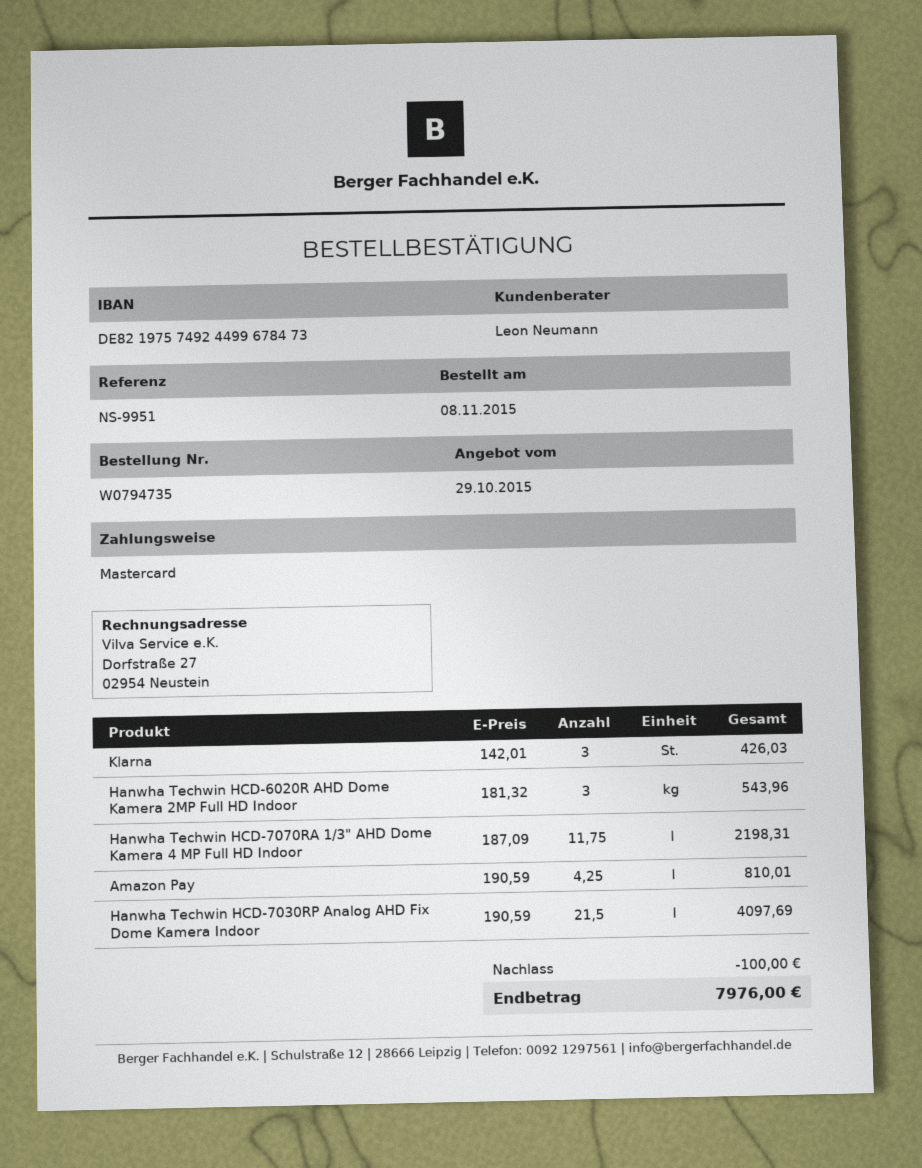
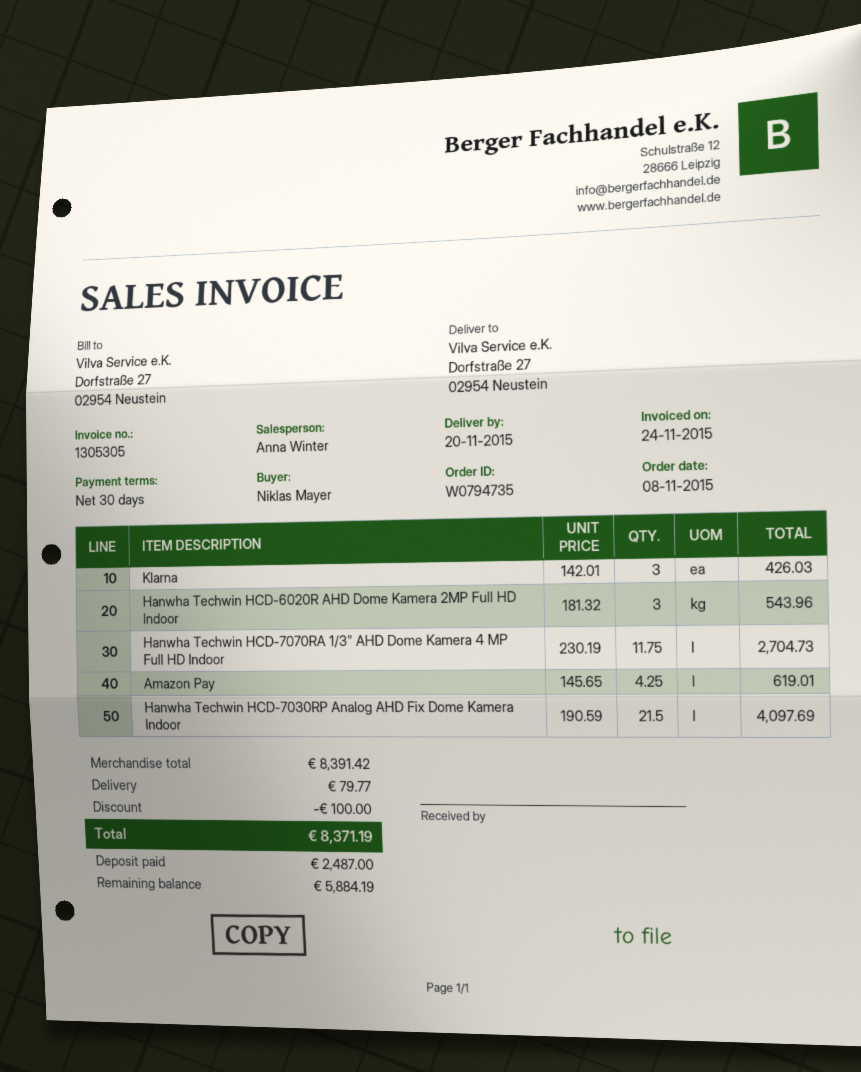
sales rep: Leon Neumann -> Anna Winter
Hanwha Techwin HCD-7070RA 1/3" AHD Dome Kamera 4 MP Full HD Indoor: 11.75 x 187.09 = 2198.31 -> 11.75 x 230.19 = 2704.73
Amazon Pay: 4.25 x 190.59 = 810.01 -> 4.25 x 145.65 = 619.01
shipping: none -> 79.77
total: 7976.00 -> 8371.19

